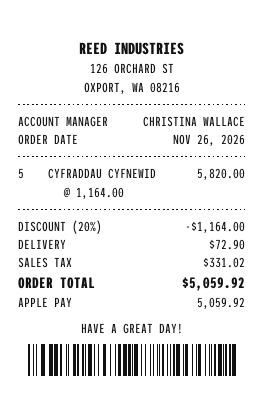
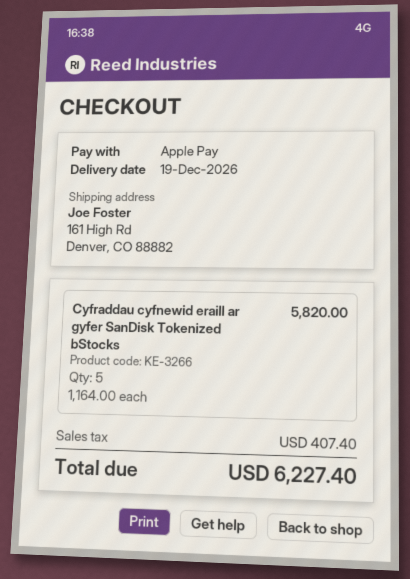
discount: 20% = 1164.00 -> none
shipping: 72.90 -> none
tax: 331.02 -> 407.40
total: 5059.92 -> 6227.40

